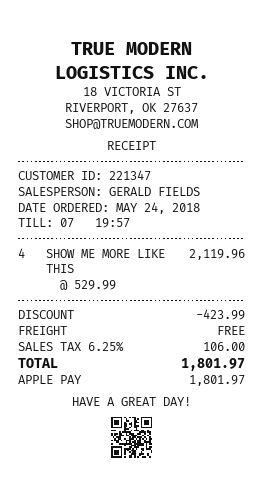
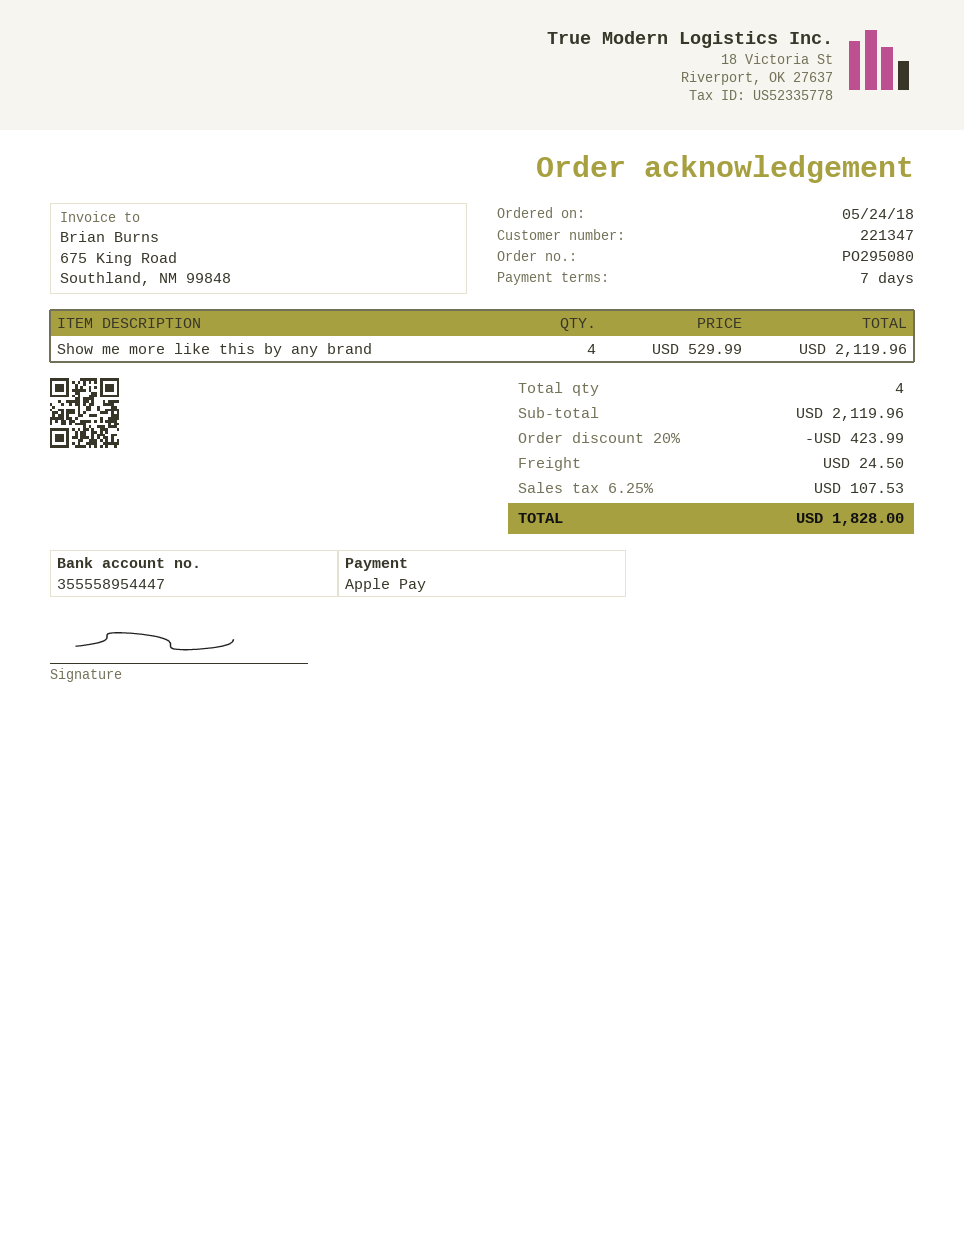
shipping: 0.00 -> 24.50
tax: 6.25% = 106.00 -> 6.25% = 107.53
total: 1801.97 -> 1828.00

